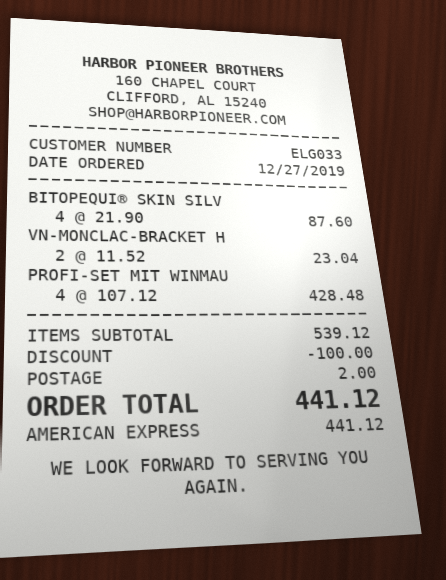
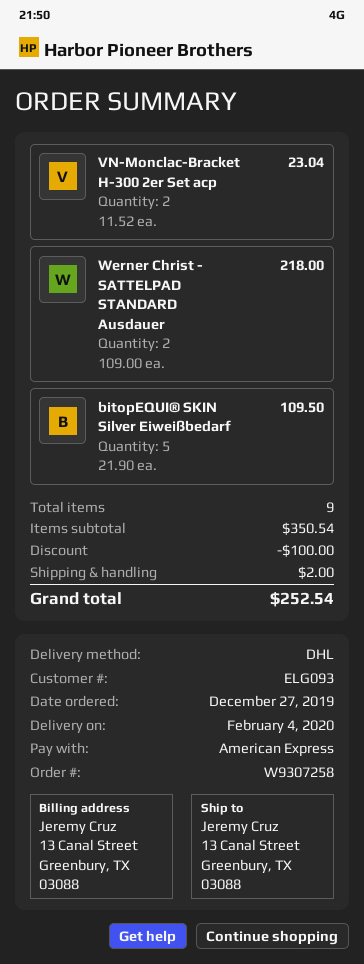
customer number: ELG033 -> ELG093
BITOPEQUI® SKIN SILV: 4 x 21.90 = 87.60 -> 5 x 21.90 = 109.50
PROFI-SET MIT WINMAU: 4 x 107.12 = 428.48 -> none
Werner Christ - SATTELPAD STANDARD Ausdauer: none -> 2 x 109.00 = 218.00
subtotal: 539.12 -> 350.54
total: 441.12 -> 252.54

